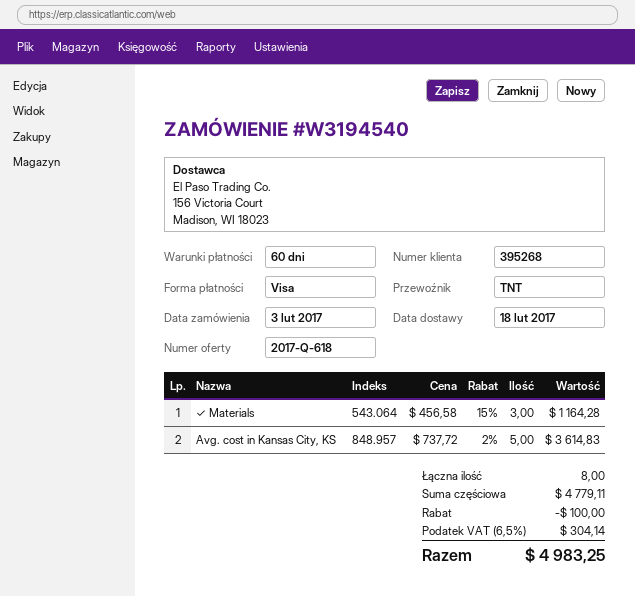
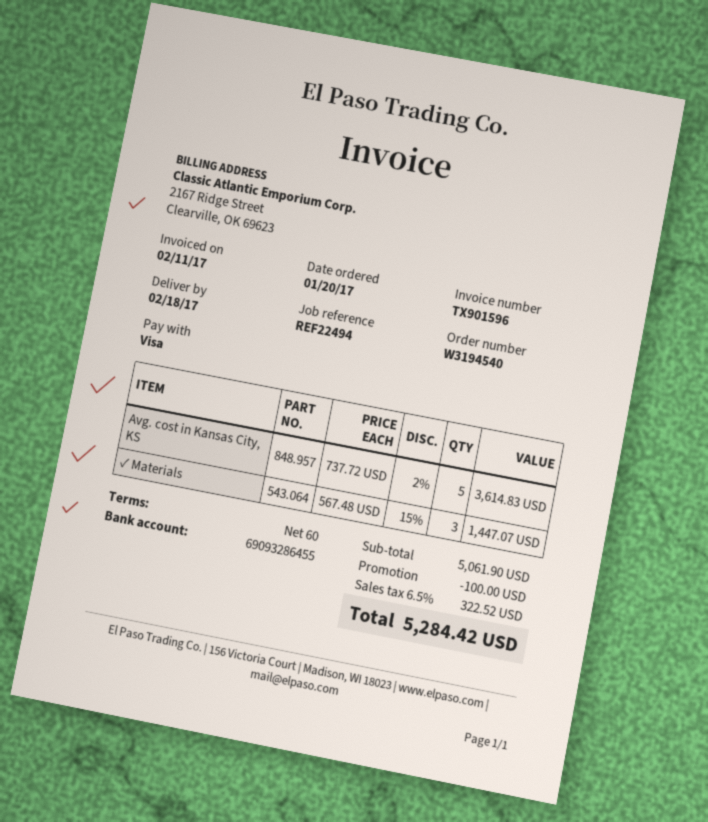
order date: 2017-02-03 -> 2017-01-20
✓ Materials: 3 x 456.58 - 15% = 1164.28 -> 3 x 567.48 - 15% = 1447.07
subtotal: 4779.11 -> 5061.90
tax: 6.5% = 304.14 -> 6.5% = 322.52
total: 4983.25 -> 5284.42

